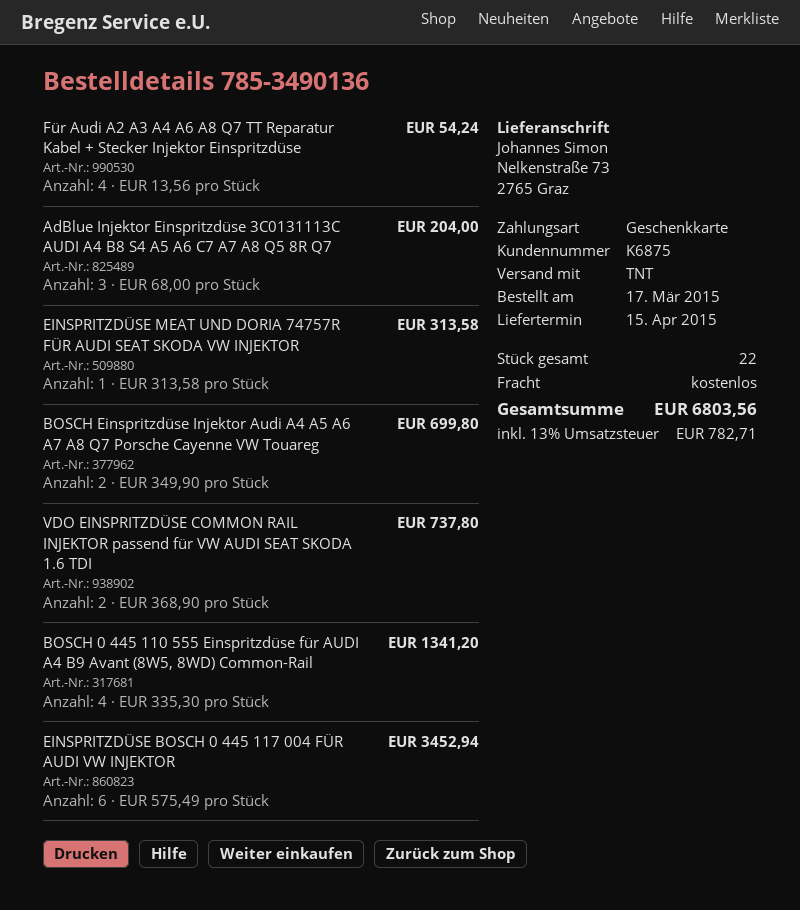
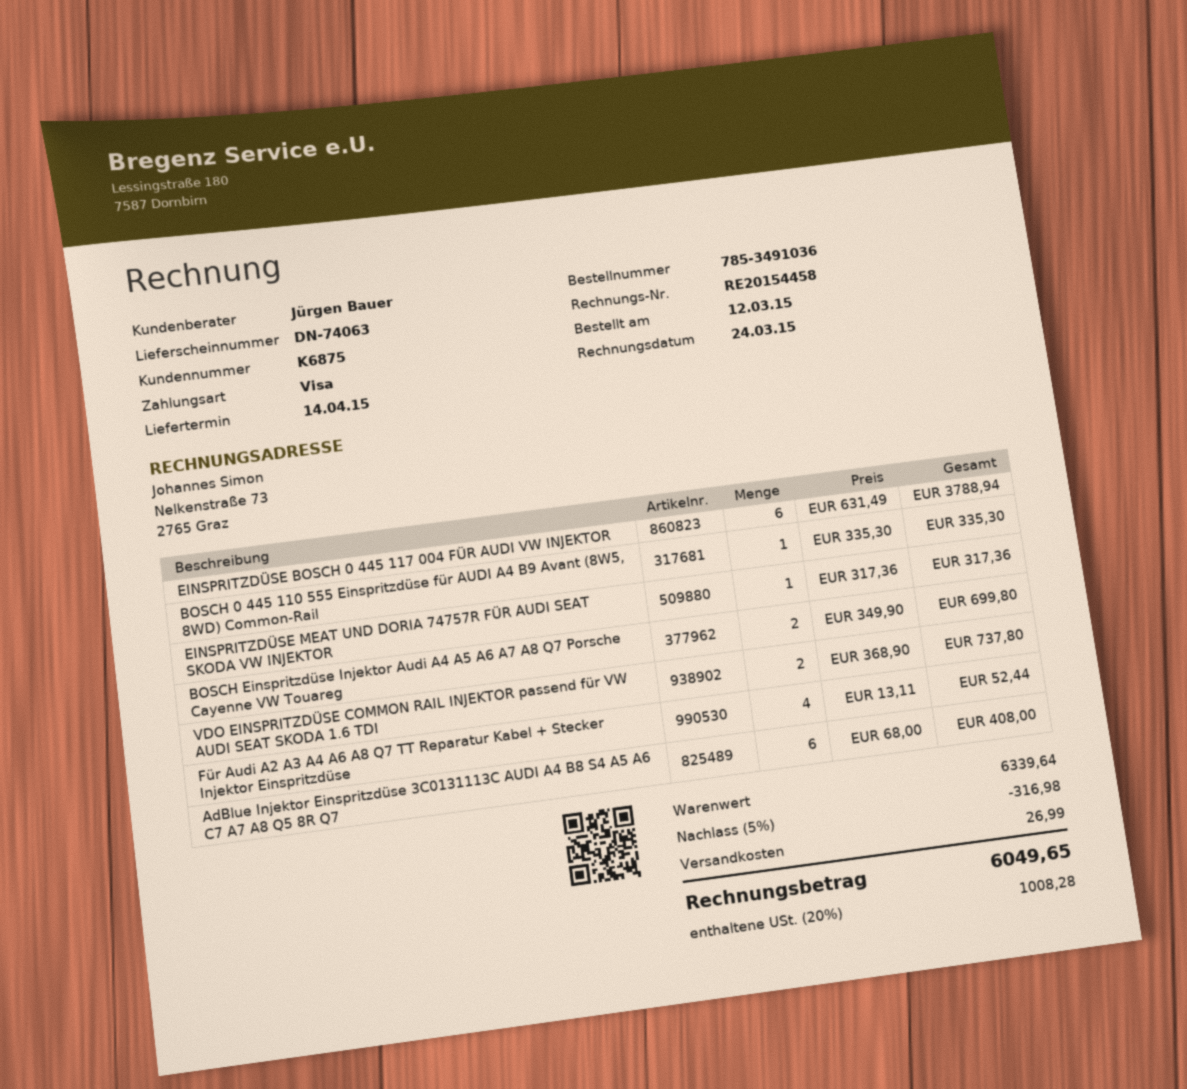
order number: 785-3490136 -> 785-3491036
order date: 2015-03-17 -> 2015-03-12
delivery date: 2015-04-15 -> 2015-04-14
payment method: gift card -> Visa
Für Audi A2 A3 A4 A6 A8 Q7 TT Reparatur Kabel + Stecker Injektor Einspritzdüse: 4 x 13.56 = 54.24 -> 4 x 13.11 = 52.44
AdBlue Injektor Einspritzdüse 3C0131113C AUDI A4 B8 S4 A5 A6 C7 A7 A8 Q5 8R Q7: 3 x 68.00 = 204.00 -> 6 x 68.00 = 408.00
EINSPRITZDÜSE MEAT UND DORIA 74757R FÜR AUDI SEAT SKODA VW INJEKTOR: 1 x 313.58 = 313.58 -> 1 x 317.36 = 317.36
BOSCH 0 445 110 555 Einspritzdüse für AUDI A4 B9 Avant (8W5, 8WD) Common-Rail: 4 x 335.30 = 1341.20 -> 1 x 335.30 = 335.30
EINSPRITZDÜSE BOSCH 0 445 117 004 FÜR AUDI VW INJEKTOR: 6 x 575.49 = 3452.94 -> 6 x 631.49 = 3788.94
discount: none -> 5% = 316.98
shipping: 0.00 -> 26.99
tax: 13% = 782.71 -> 20% = 1008.28
total: 6803.56 -> 6049.65

